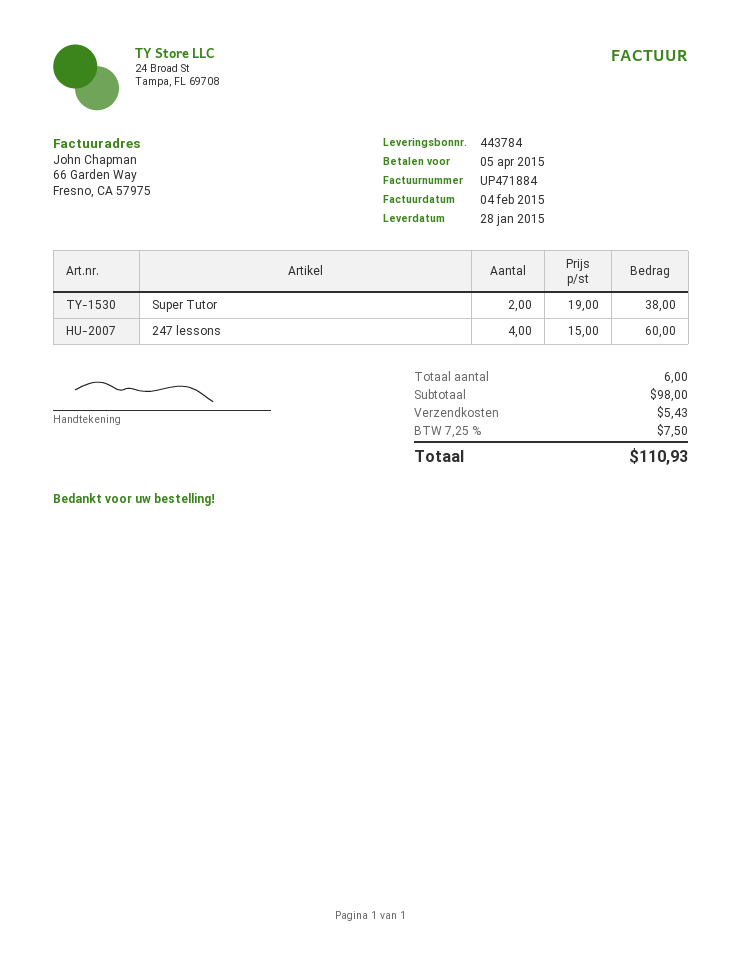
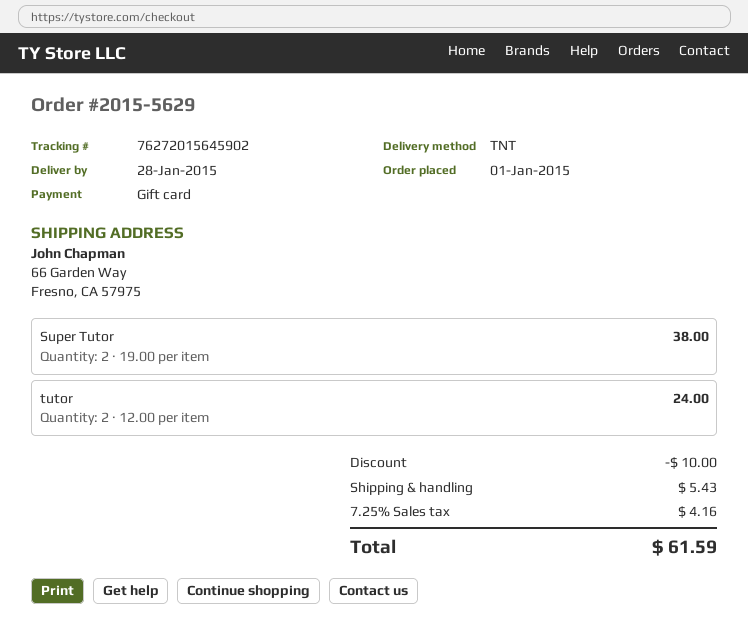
247 lessons: 4 x 15.00 = 60.00 -> none
tutor: none -> 2 x 12.00 = 24.00
discount: none -> 10.00
tax: 7.25% = 7.50 -> 7.25% = 4.16
total: 110.93 -> 61.59

